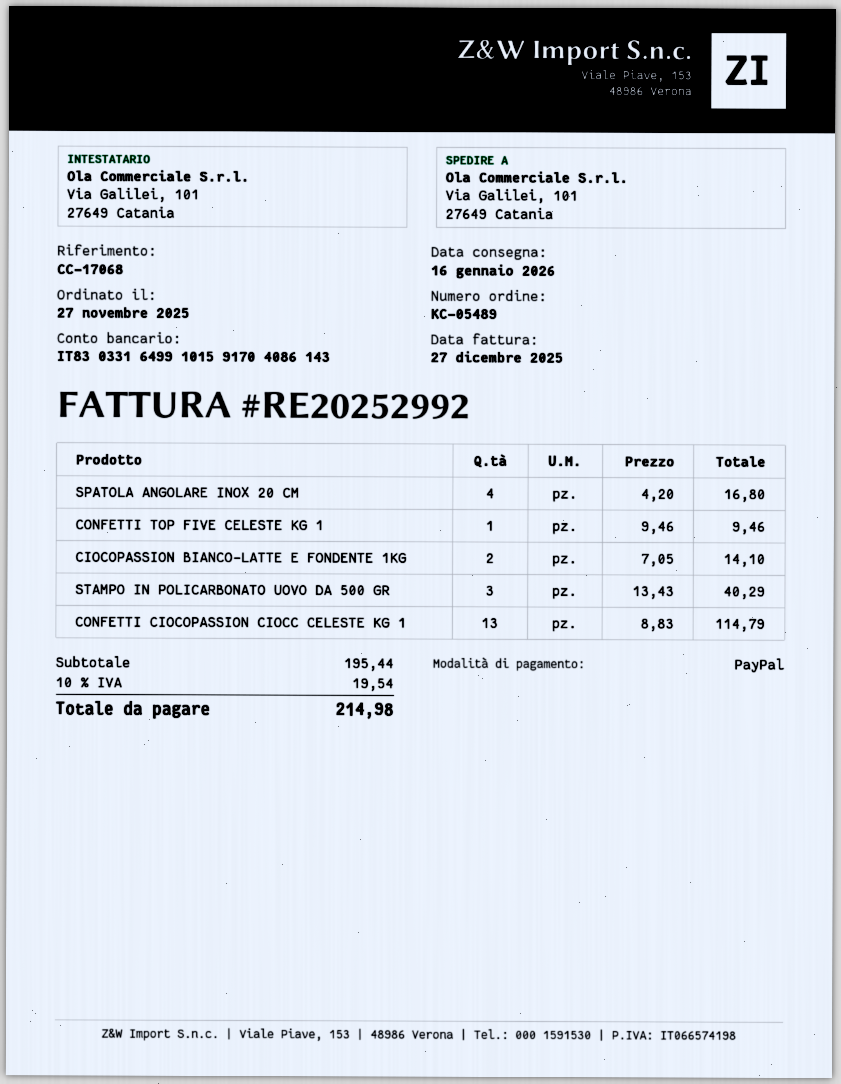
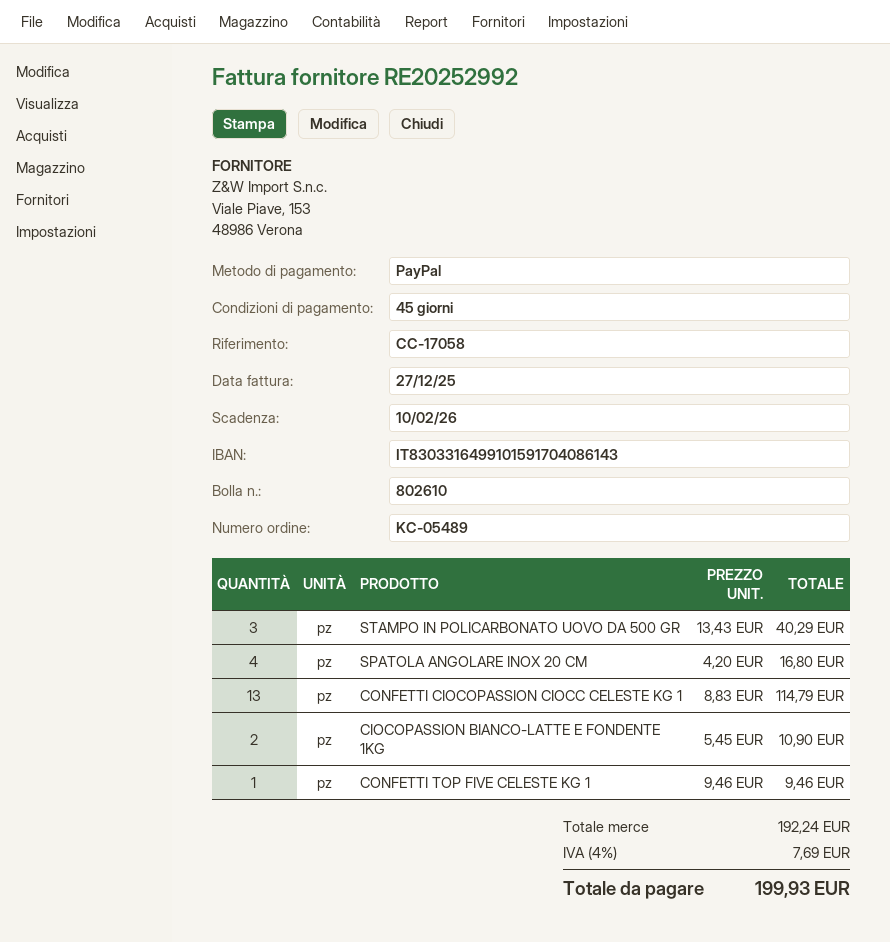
reference: CC-17068 -> CC-17058
CIOCOPASSION BIANCO-LATTE E FONDENTE 1KG: 2 x 7.05 = 14.10 -> 2 x 5.45 = 10.90
subtotal: 195.44 -> 192.24
tax: 10% = 19.54 -> 4% = 7.69
total: 214.98 -> 199.93

